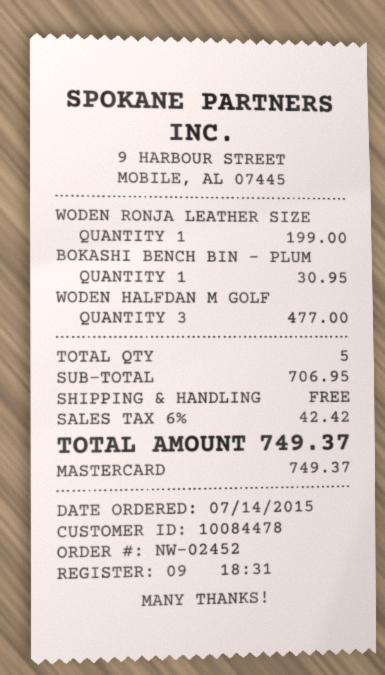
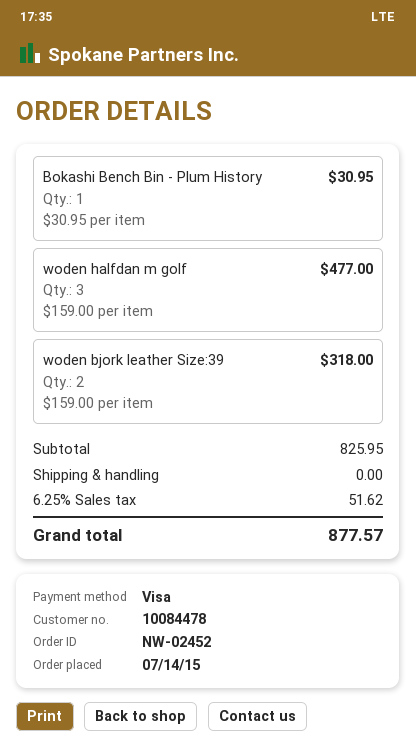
payment method: Mastercard -> Visa
WODEN RONJA LEATHER SIZE: 1 for 199.00 -> none
woden bjork leather Size:39: none -> 2 for 318.00
subtotal: 706.95 -> 825.95
tax: 6% = 42.42 -> 6.25% = 51.62
total: 749.37 -> 877.57

